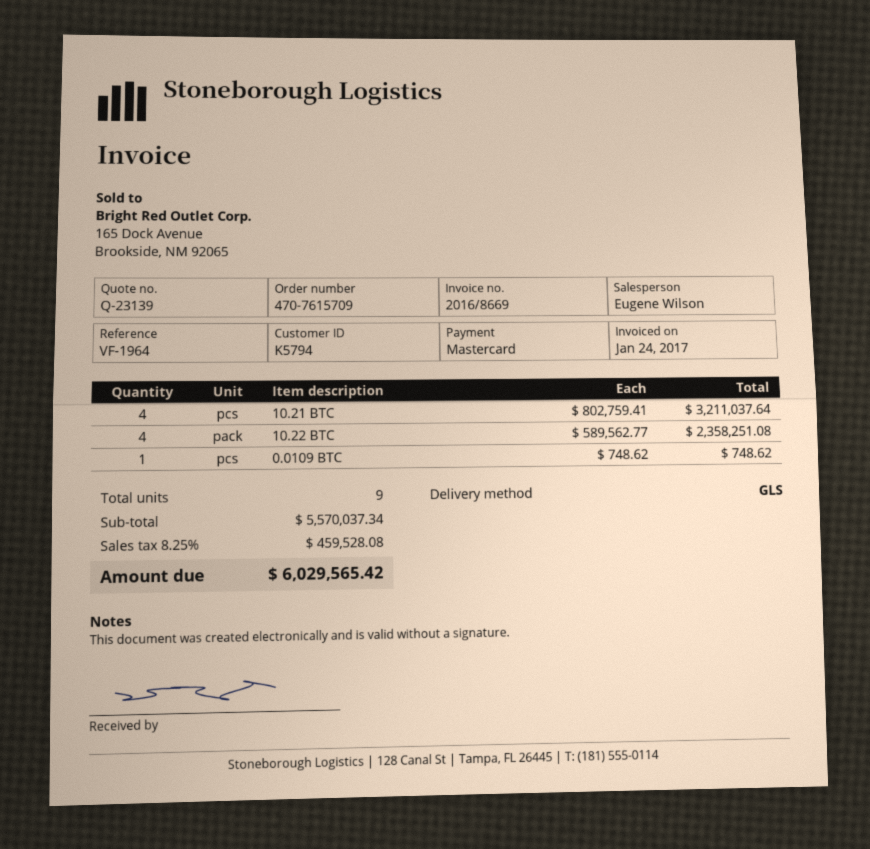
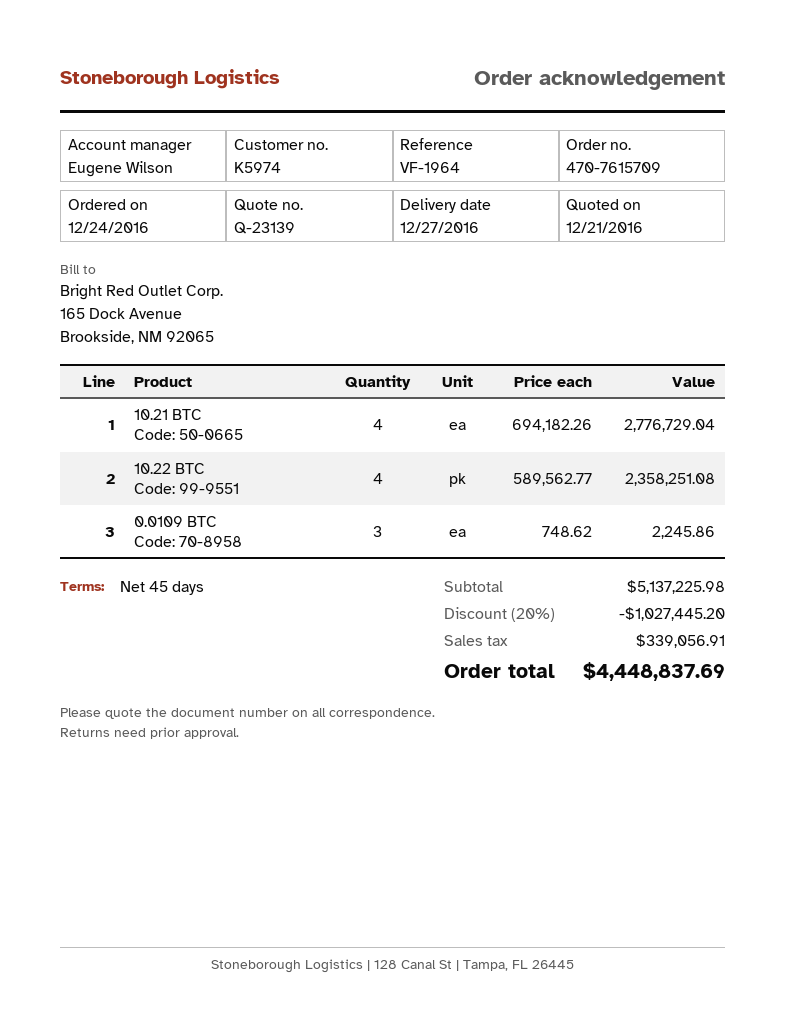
customer number: K5794 -> K5974
10.21 BTC: 4 x 802759.41 = 3211037.64 -> 4 x 694182.26 = 2776729.04
0.0109 BTC: 1 x 748.62 = 748.62 -> 3 x 748.62 = 2245.86
subtotal: 5570037.34 -> 5137225.98
discount: none -> 20% = 1027445.20
tax: 459528.08 -> 339056.91
total: 6029565.42 -> 4448837.69

